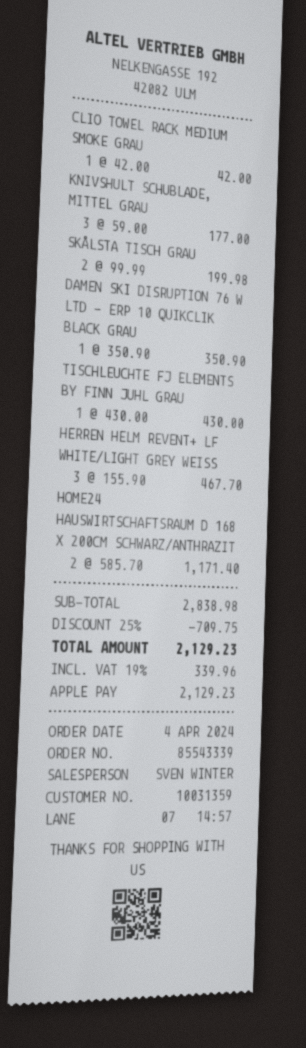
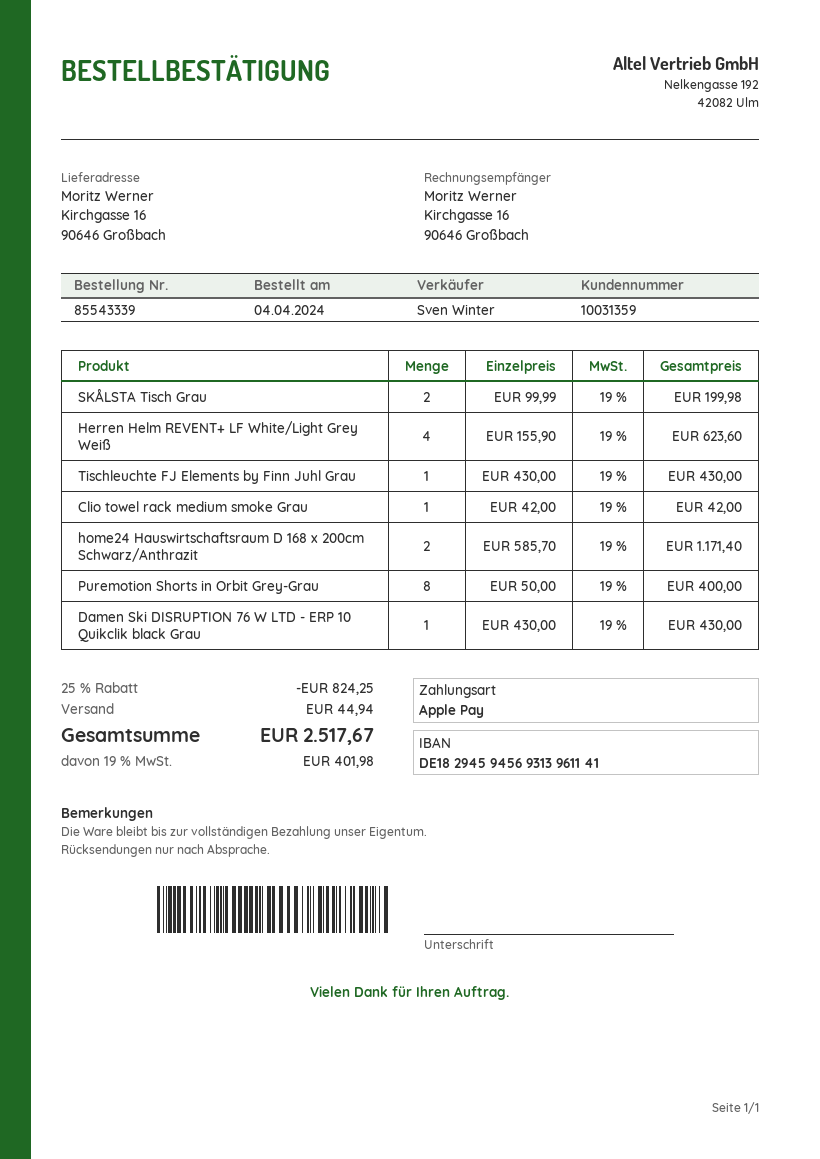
KNIVSHULT SCHUBLADE, MITTEL GRAU: 3 x 59.00 = 177.00 -> none
DAMEN SKI DISRUPTION 76 W LTD - ERP 10 QUIKCLIK BLACK GRAU: 1 x 350.90 = 350.90 -> 1 x 430.00 = 430.00
HERREN HELM REVENT+ LF WHITE/LIGHT GREY WEISS: 3 x 155.90 = 467.70 -> 4 x 155.90 = 623.60
Puremotion Shorts in Orbit Grey-Grau: none -> 8 x 50.00 = 400.00
discount: 25% = 709.75 -> 25% = 824.25
shipping: none -> 44.94
tax: 19% = 339.96 -> 19% = 401.98
total: 2129.23 -> 2517.67

